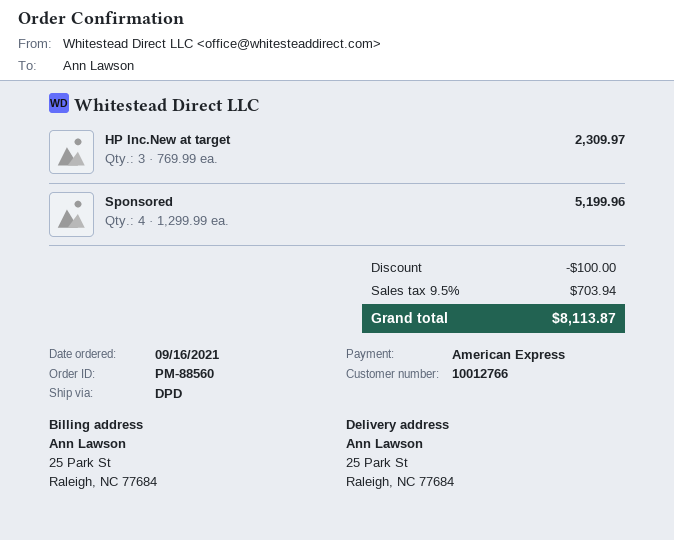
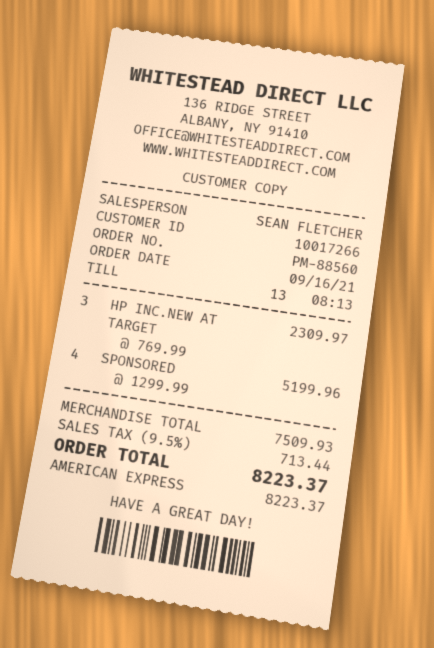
customer number: 10012766 -> 10017266
discount: 100.00 -> none
tax: 9.5% = 703.94 -> 9.5% = 713.44
total: 8113.87 -> 8223.37

